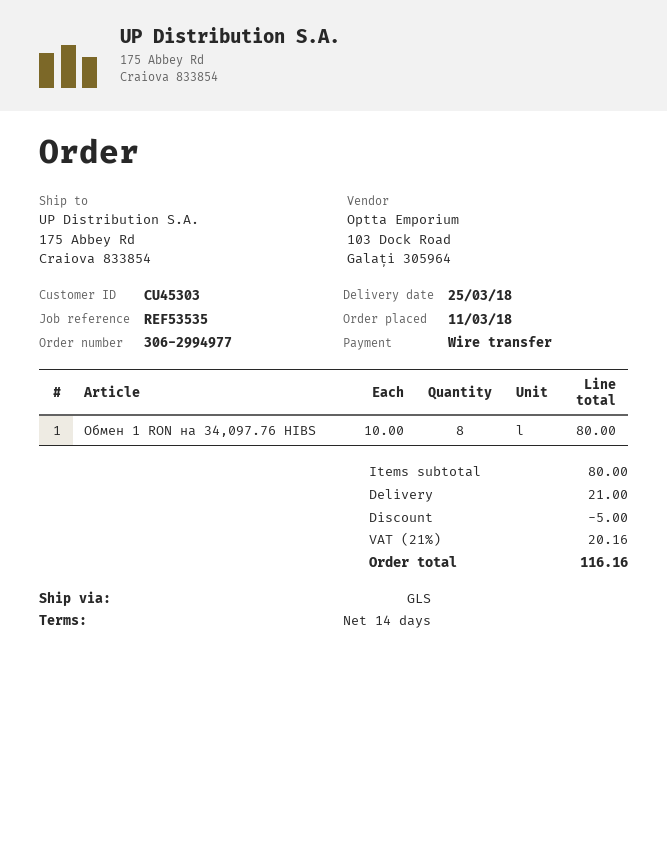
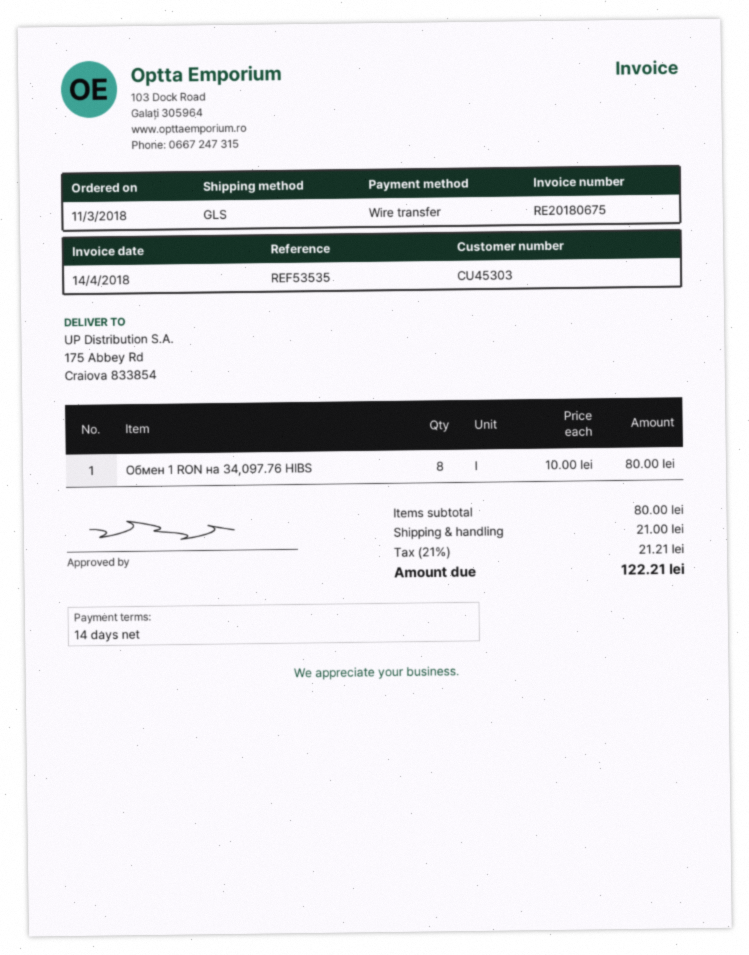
discount: 5.00 -> none
tax: 21% = 20.16 -> 21% = 21.21
total: 116.16 -> 122.21

